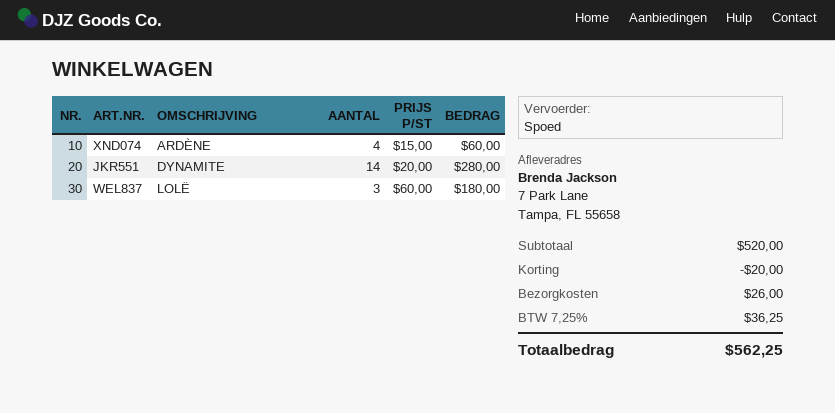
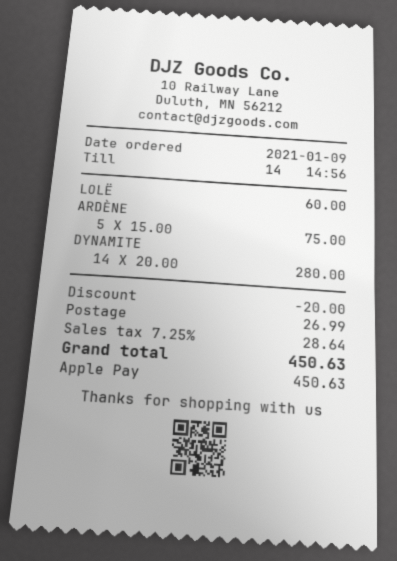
ARDÈNE: 4 x 15.00 = 60.00 -> 5 x 15.00 = 75.00
LOLË: 3 x 60.00 = 180.00 -> 1 x 60.00 = 60.00
shipping: 26.00 -> 26.99
tax: 7.25% = 36.25 -> 7.25% = 28.64
total: 562.25 -> 450.63

